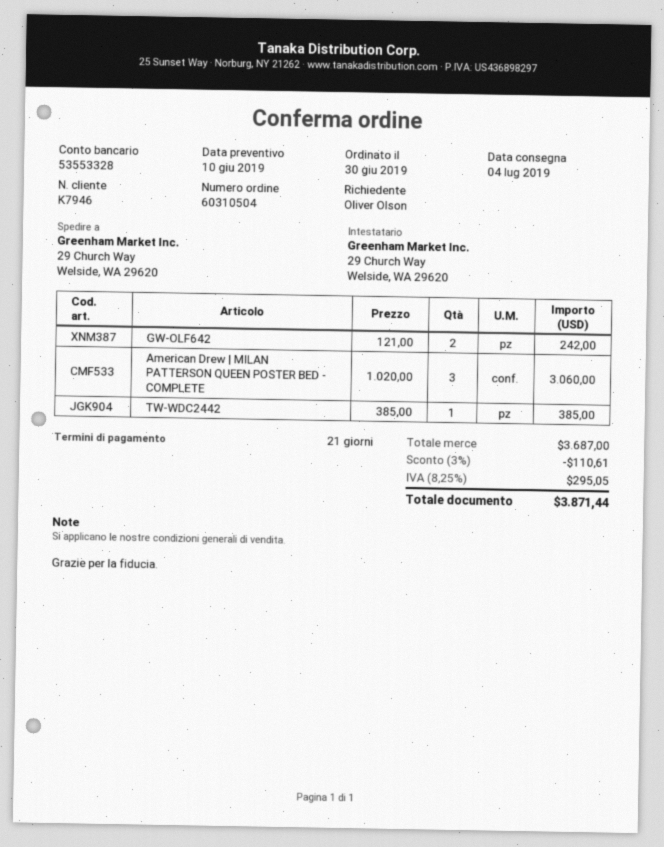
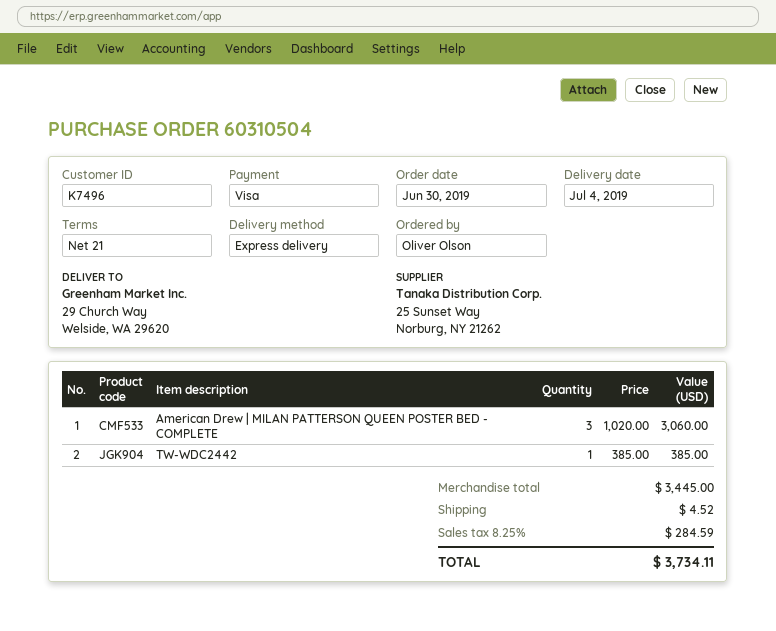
customer number: K7946 -> K7496
GW-OLF642: 2 x 121.00 = 242.00 -> none
subtotal: 3687.00 -> 3445.00
discount: 3% = 110.61 -> none
shipping: none -> 4.52
tax: 8.25% = 295.05 -> 8.25% = 284.59
total: 3871.44 -> 3734.11

